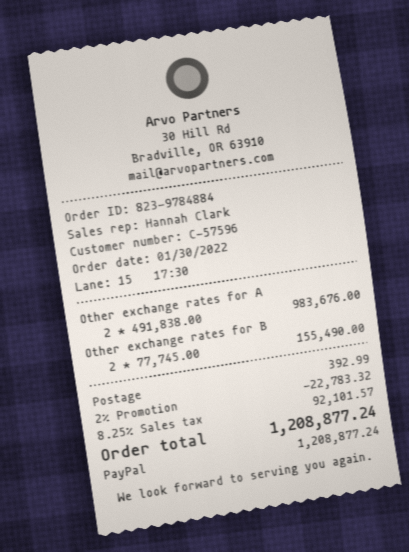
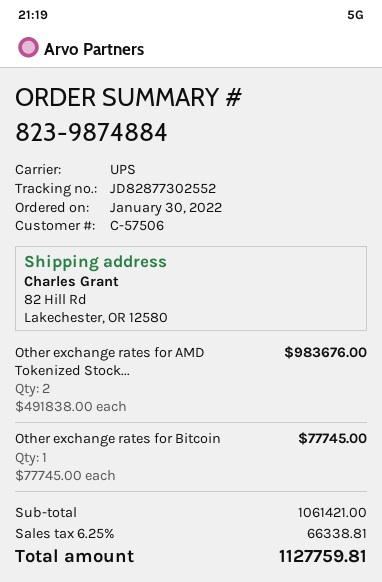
order number: 823-9784884 -> 823-9874884
customer number: C-57596 -> C-57506
Other exchange rates for B: 2 x 77745.00 = 155490.00 -> 1 x 77745.00 = 77745.00
discount: 2% = 22783.32 -> none
shipping: 392.99 -> none
tax: 8.25% = 92101.57 -> 6.25% = 66338.81
total: 1208877.24 -> 1127759.81

